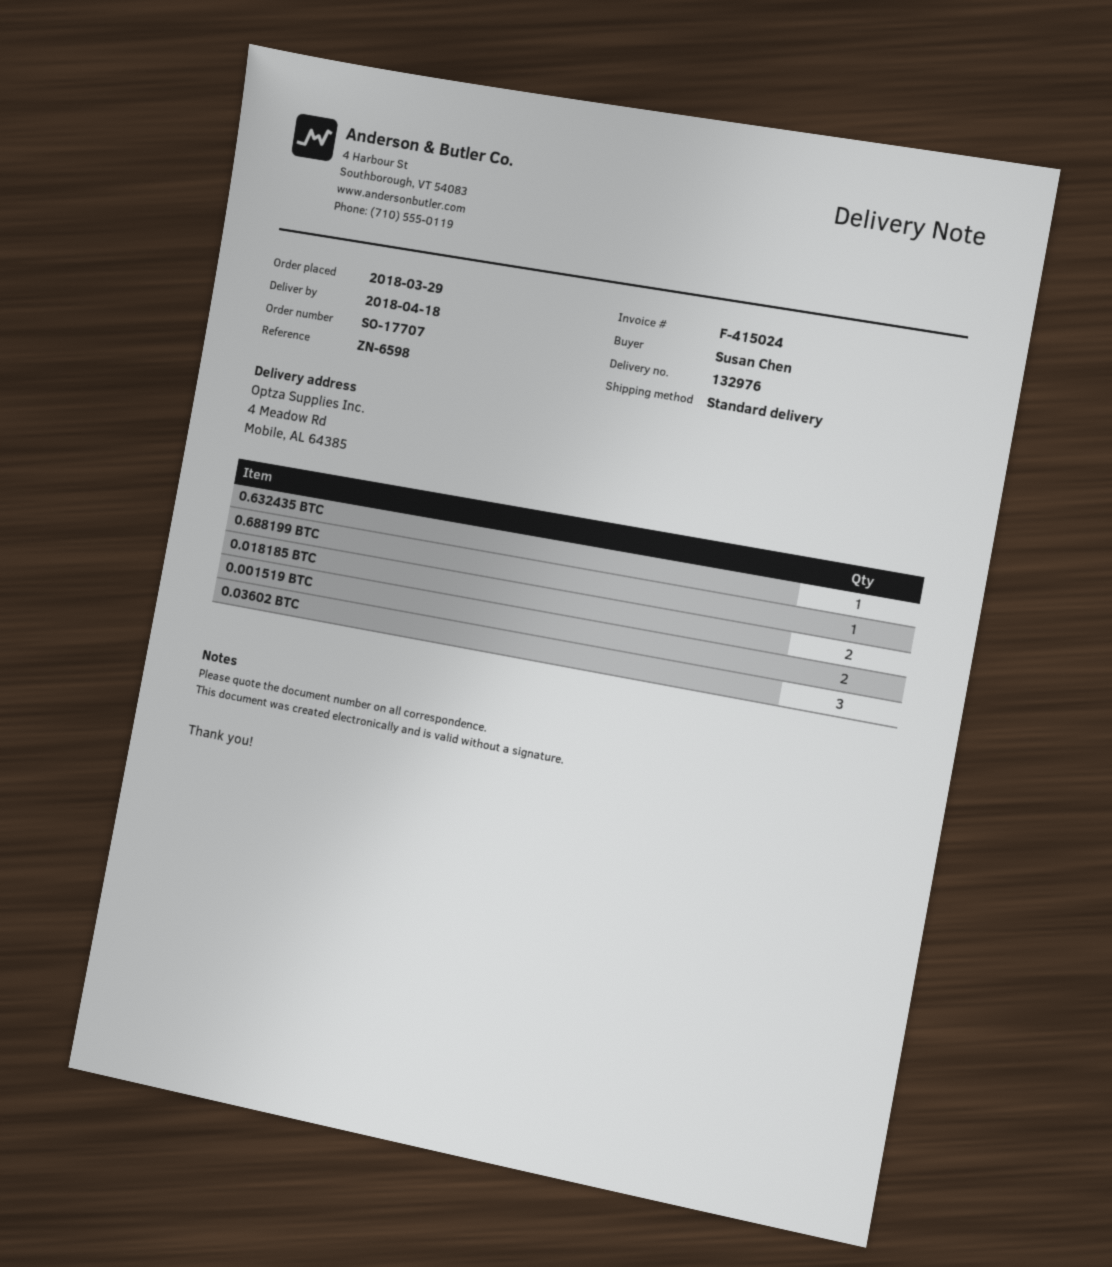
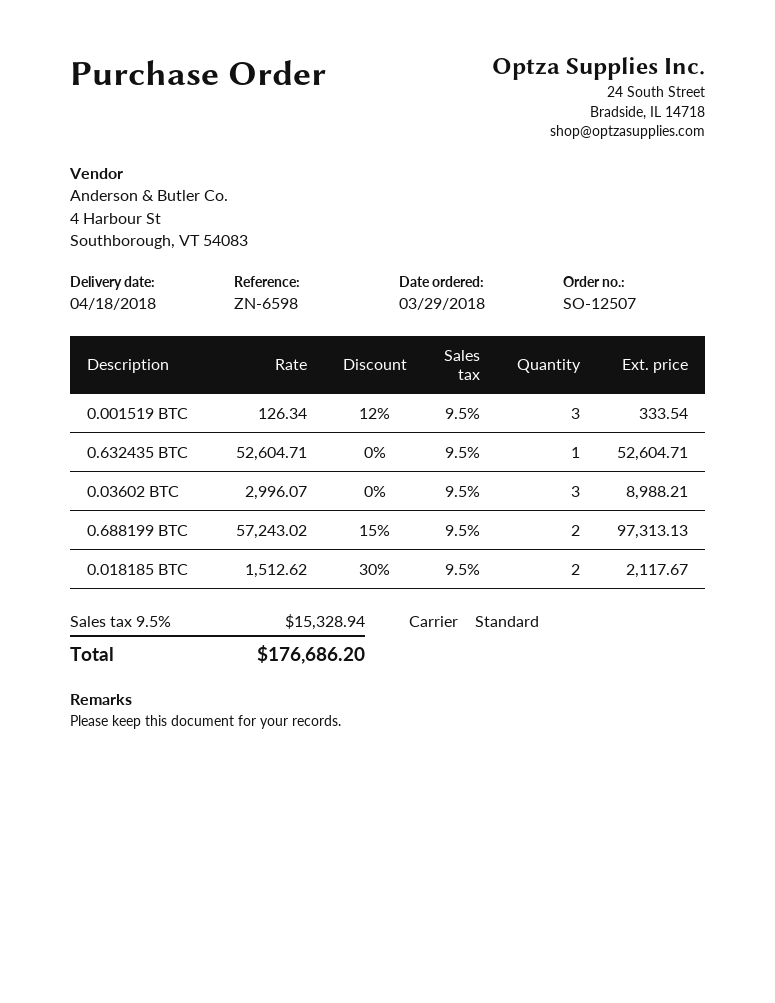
order number: SO-17707 -> SO-12507
0.688199 BTC: 1 -> 2
0.001519 BTC: 2 -> 3

